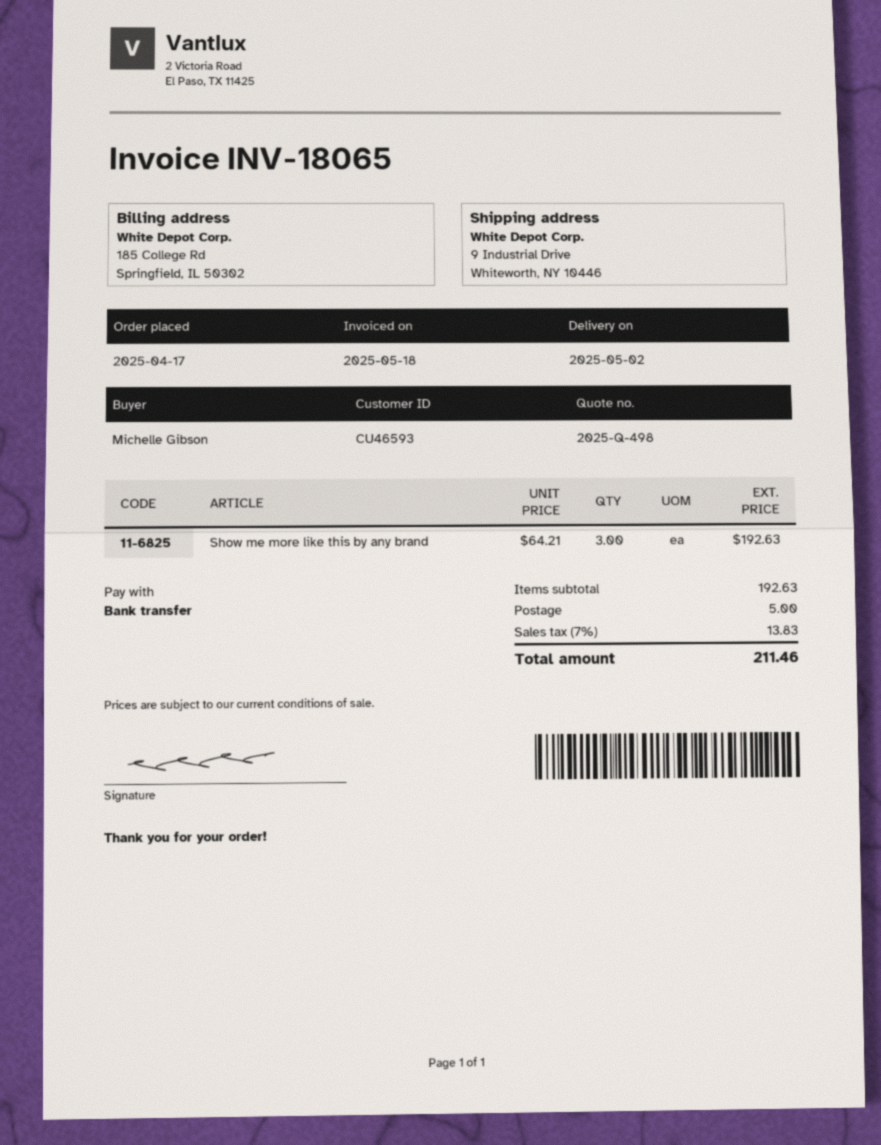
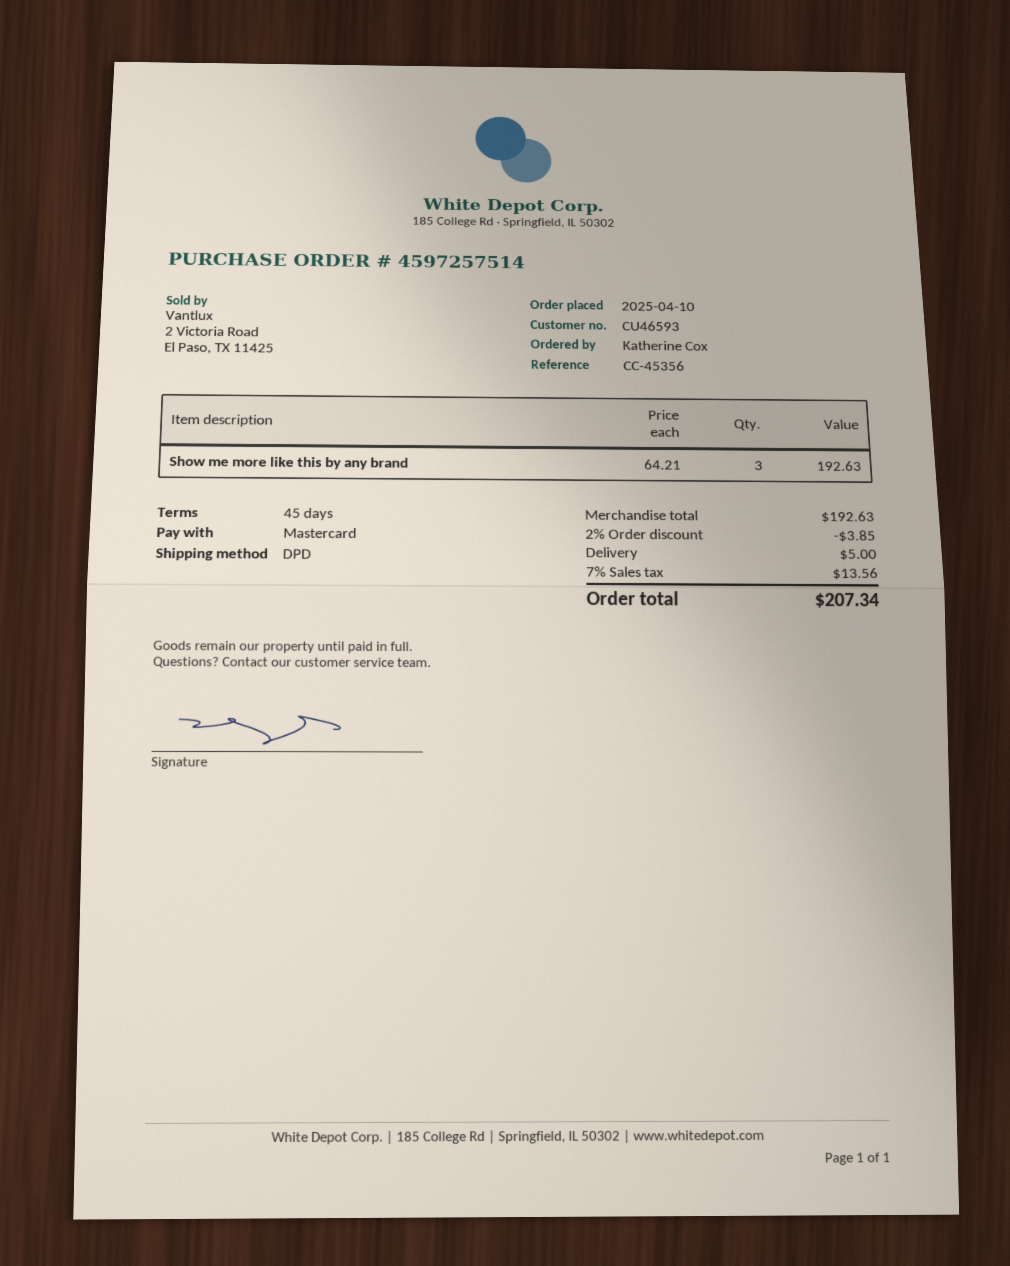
order date: 2025-04-17 -> 2025-04-10
ordered by: Michelle Gibson -> Katherine Cox
payment method: bank transfer -> Mastercard
discount: none -> 2% = 3.85
tax: 7% = 13.83 -> 7% = 13.56
total: 211.46 -> 207.34

